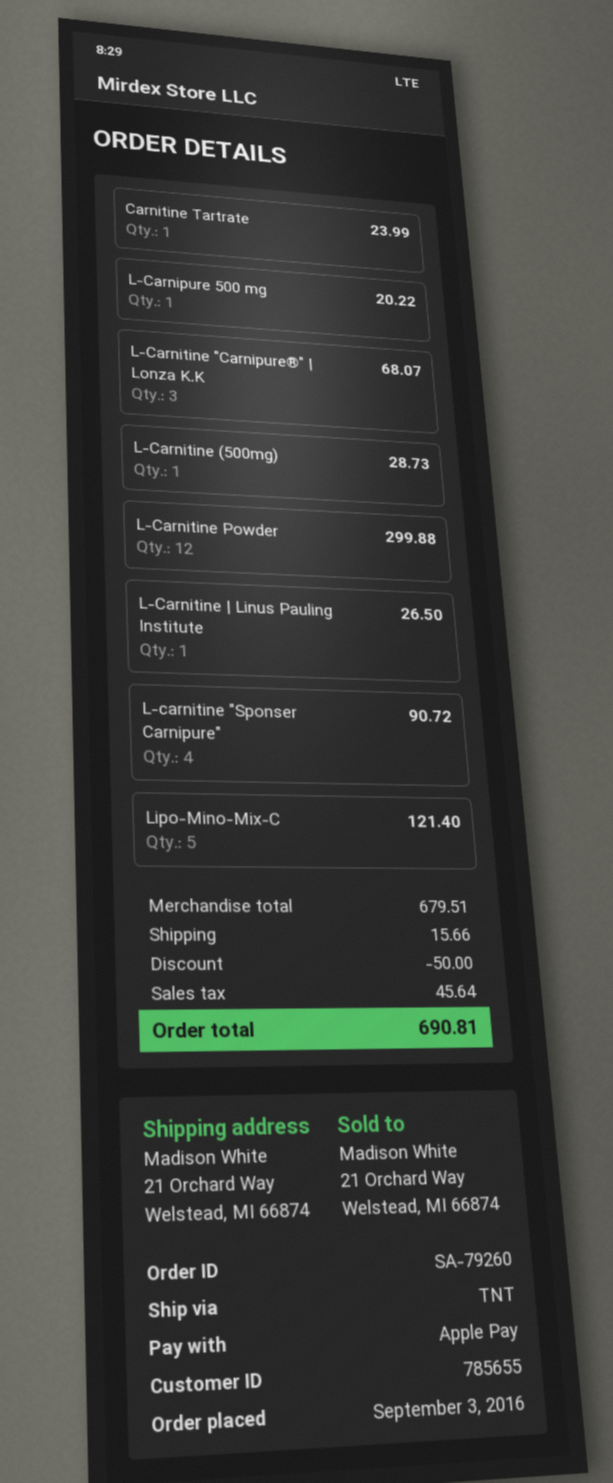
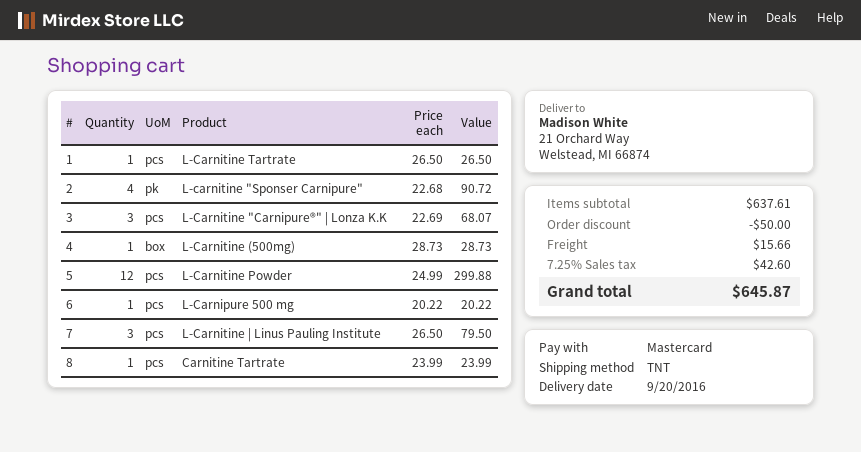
payment method: Apple Pay -> Mastercard
L-Carnitine | Linus Pauling Institute: 1 for 26.50 -> 3 for 79.50
Lipo-Mino-Mix-C: 5 for 121.40 -> none
L-Carnitine Tartrate: none -> 1 for 26.50
subtotal: 679.51 -> 637.61
tax: 45.64 -> 42.60
total: 690.81 -> 645.87

